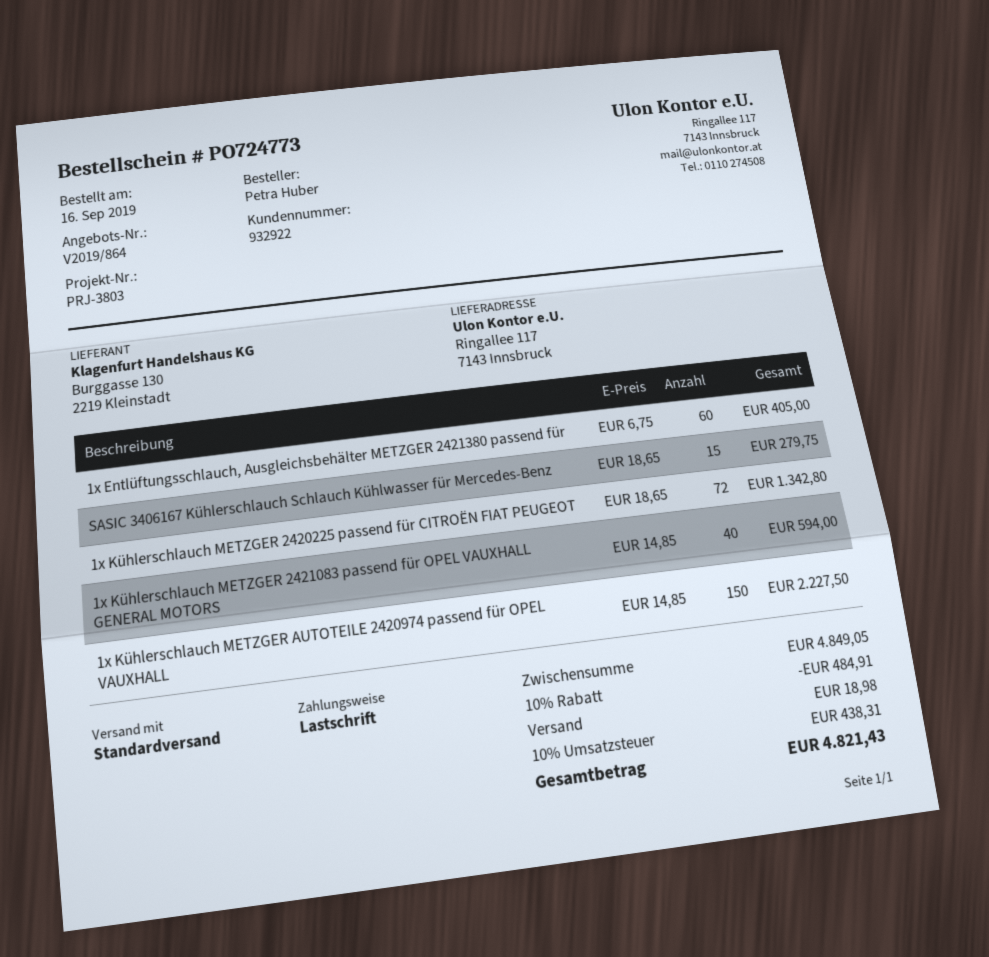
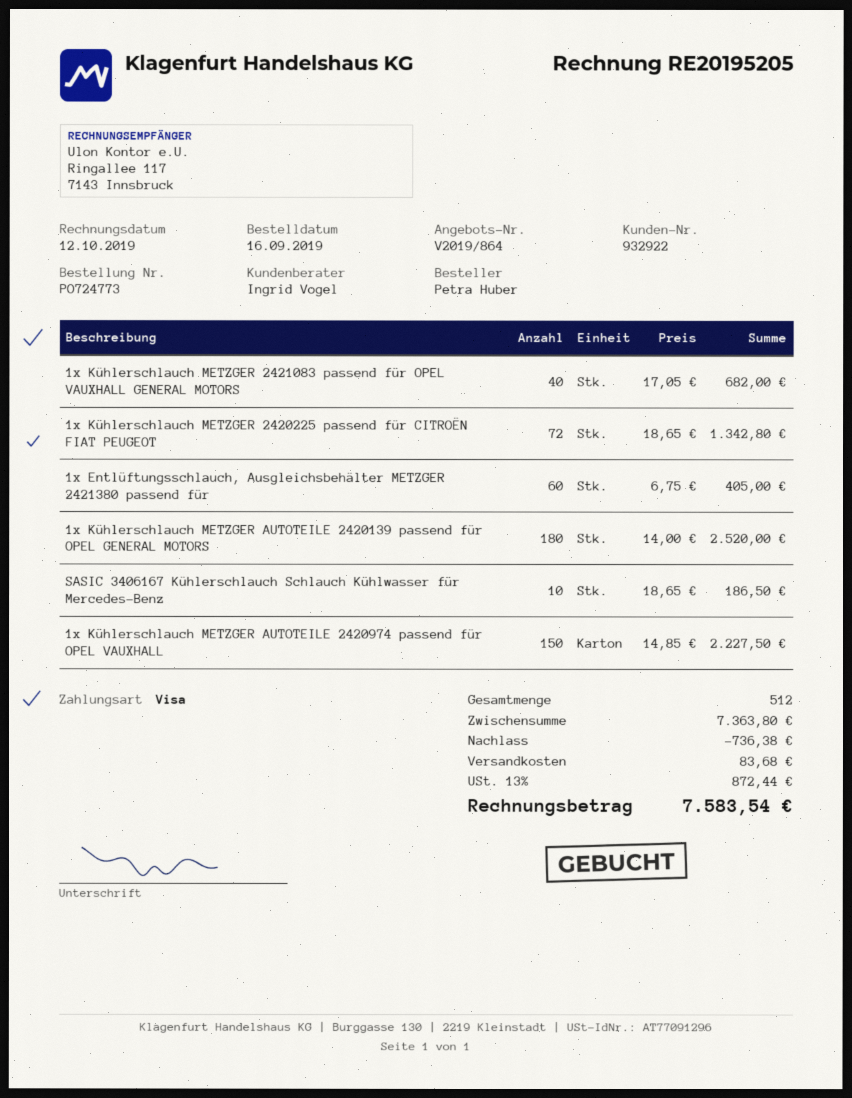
payment method: direct debit -> Visa
SASIC 3406167 Kühlerschlauch Schlauch Kühlwasser für Mercedes-Benz: 15 x 18.65 = 279.75 -> 10 x 18.65 = 186.50
1x Kühlerschlauch METZGER 2421083 passend für OPEL VAUXHALL GENERAL MOTORS: 40 x 14.85 = 594.00 -> 40 x 17.05 = 682.00
1x Kühlerschlauch METZGER AUTOTEILE 2420139 passend für OPEL GENERAL MOTORS: none -> 180 x 14.00 = 2520.00
subtotal: 4849.05 -> 7363.80
discount: 484.91 -> 736.38
shipping: 18.98 -> 83.68
tax: 10% = 438.31 -> 13% = 872.44
total: 4821.43 -> 7583.54

